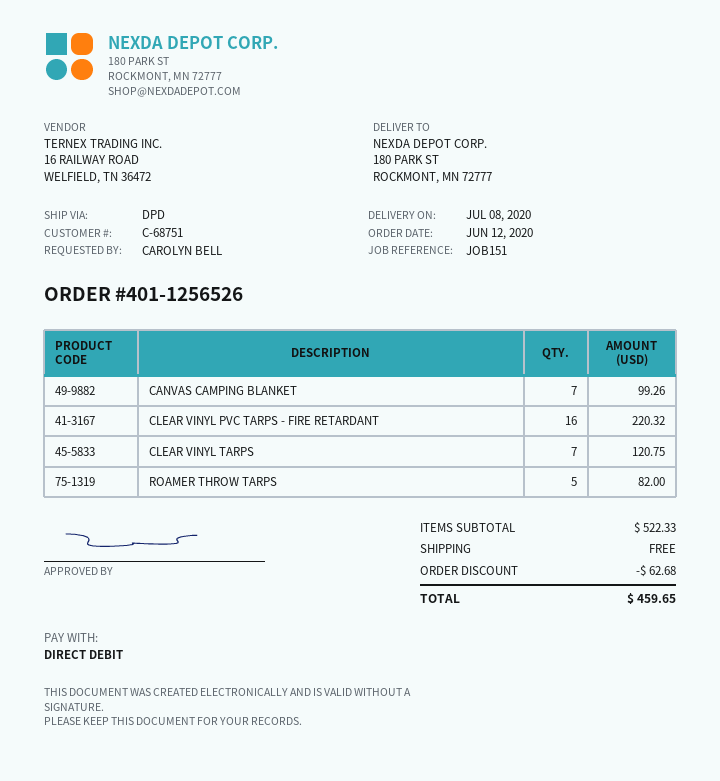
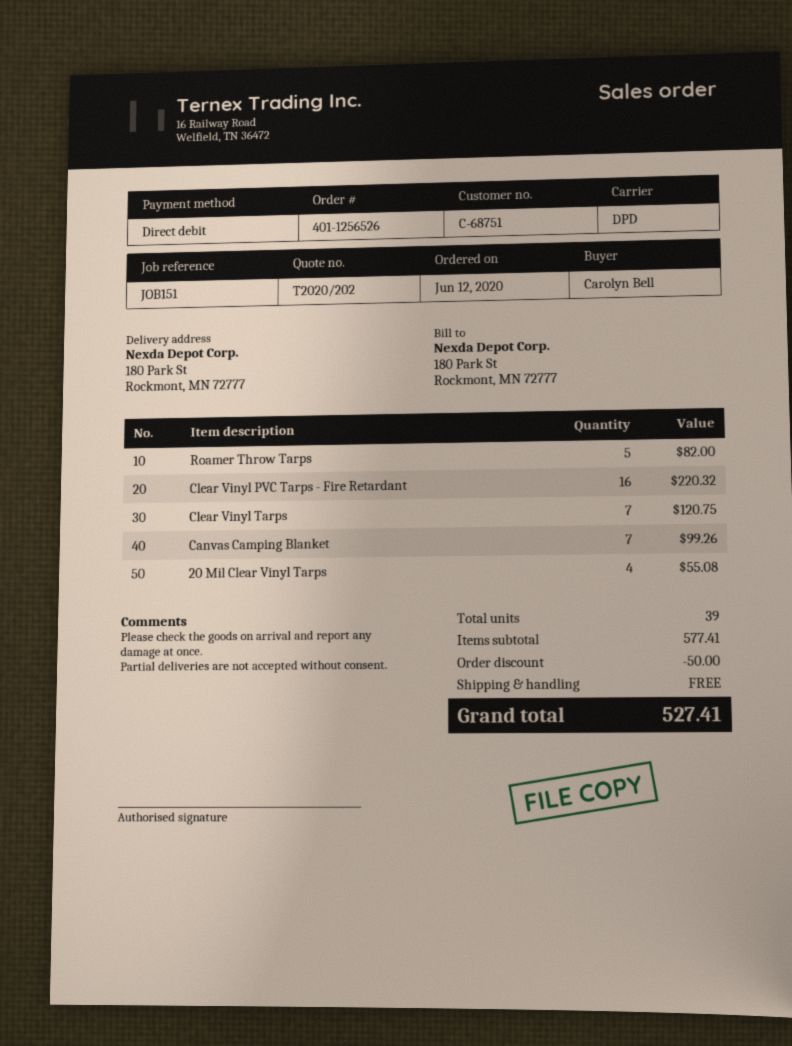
20 Mil Clear Vinyl Tarps: none -> 4 for 55.08
subtotal: 522.33 -> 577.41
discount: 62.68 -> 50.00
total: 459.65 -> 527.41

